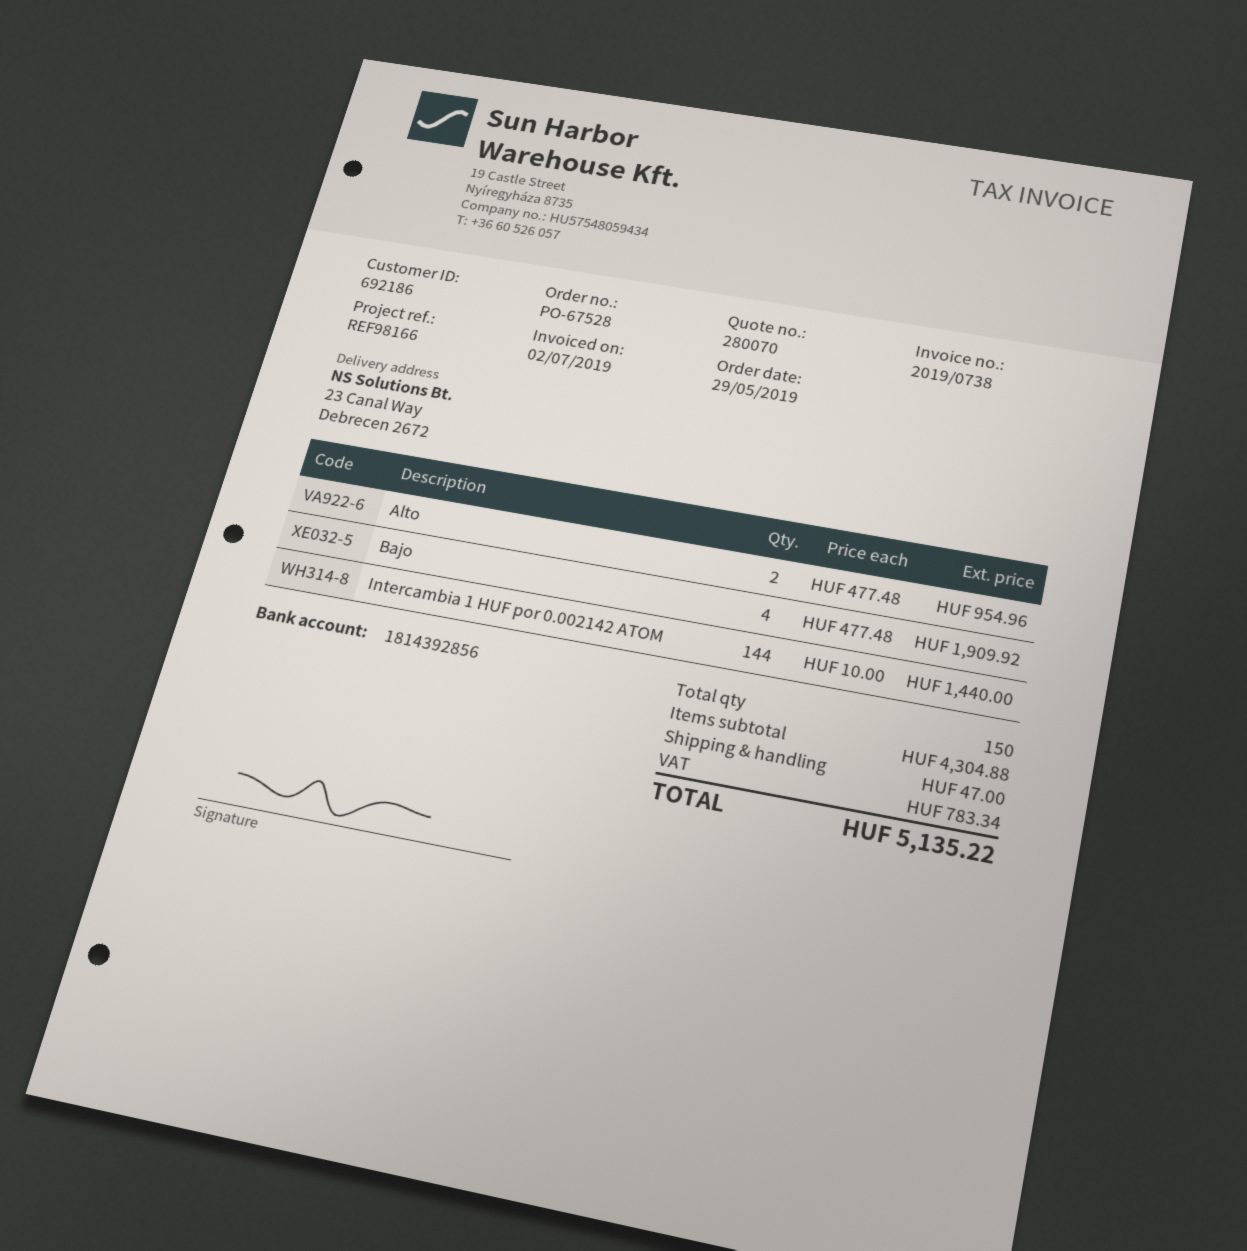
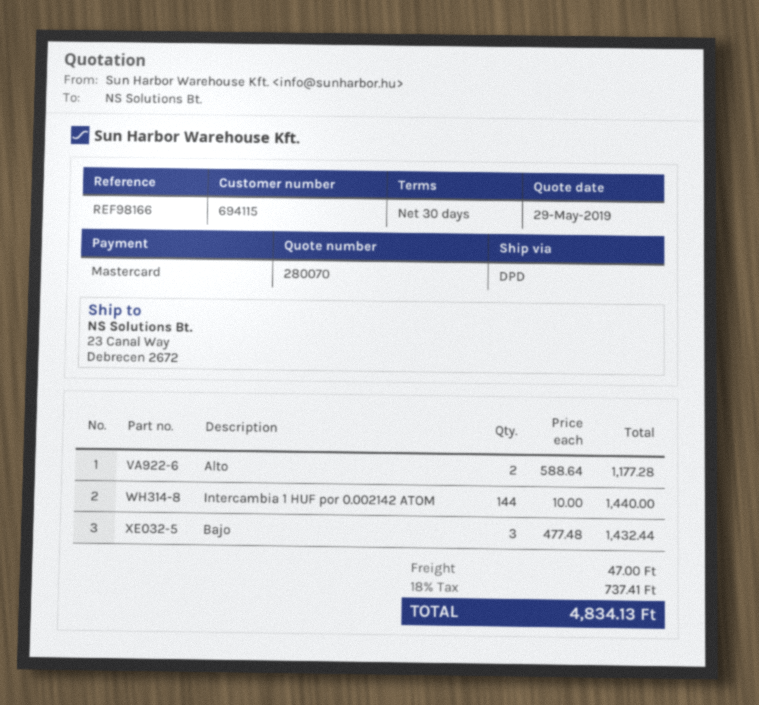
customer number: 692186 -> 694115
Alto: 2 x 477.48 = 954.96 -> 2 x 588.64 = 1177.28
Bajo: 4 x 477.48 = 1909.92 -> 3 x 477.48 = 1432.44
tax: 783.34 -> 737.41
total: 5135.22 -> 4834.13

